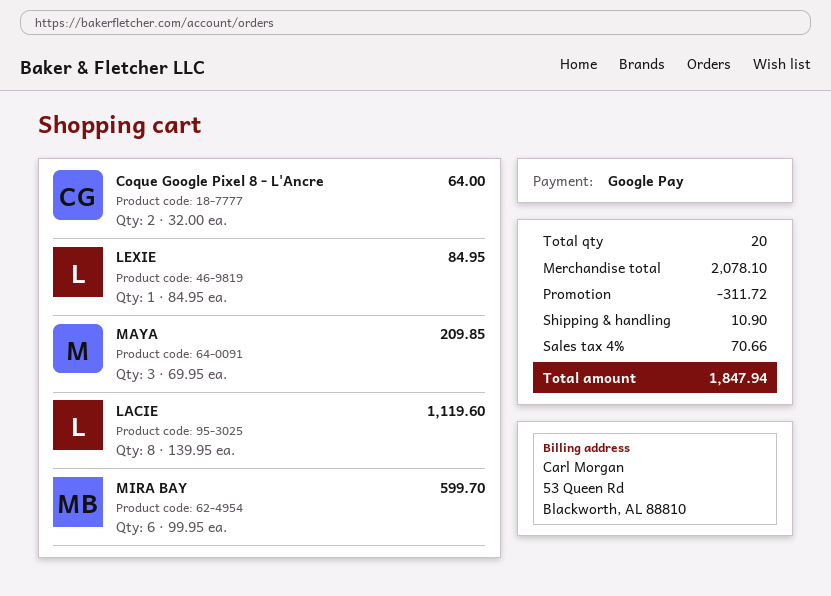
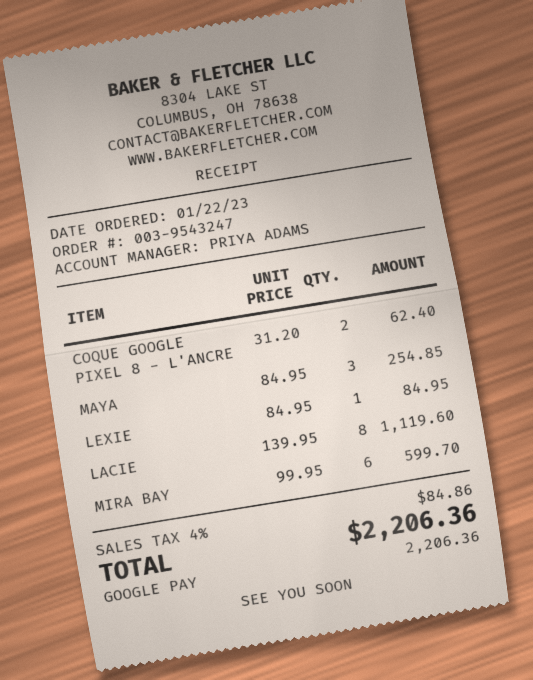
Coque Google Pixel 8 - L'Ancre: 2 x 32.00 = 64.00 -> 2 x 31.20 = 62.40
MAYA: 3 x 69.95 = 209.85 -> 3 x 84.95 = 254.85
discount: 311.72 -> none
shipping: 10.90 -> none
tax: 4% = 70.66 -> 4% = 84.86
total: 1847.94 -> 2206.36

